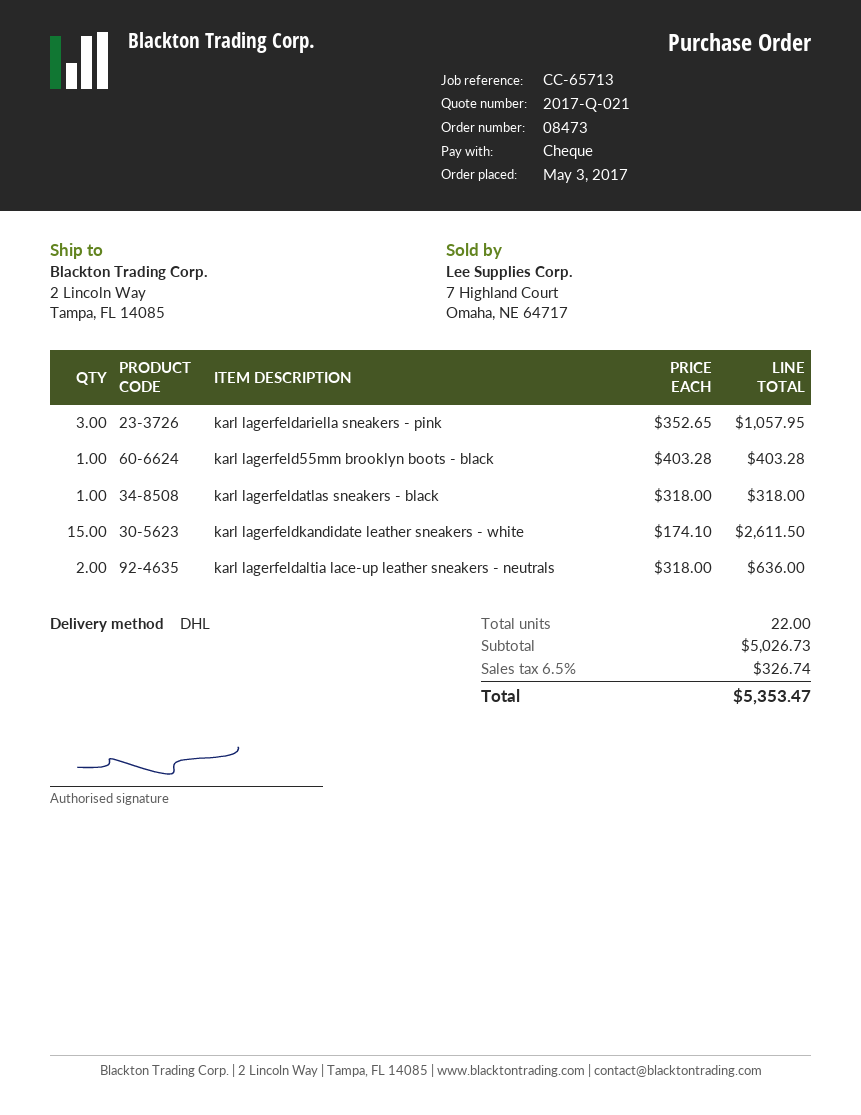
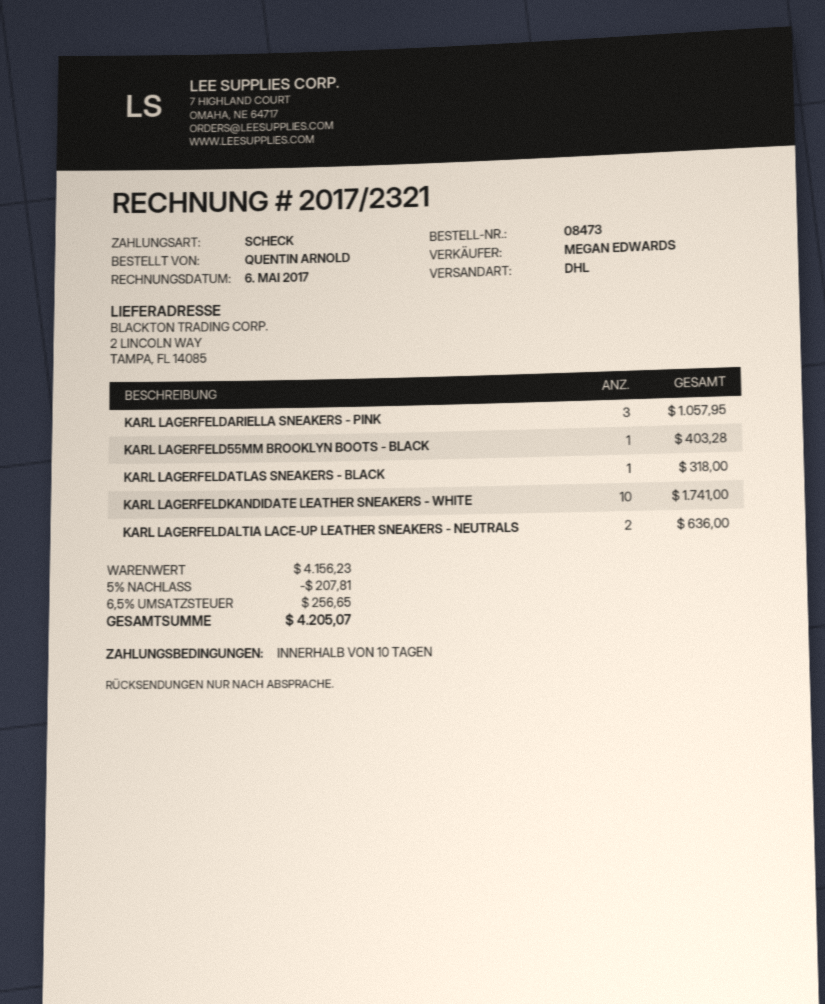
karl lagerfeldkandidate leather sneakers - white: 15 for 2611.50 -> 10 for 1741.00
subtotal: 5026.73 -> 4156.23
discount: none -> 5% = 207.81
tax: 6.5% = 326.74 -> 6.5% = 256.65
total: 5353.47 -> 4205.07

